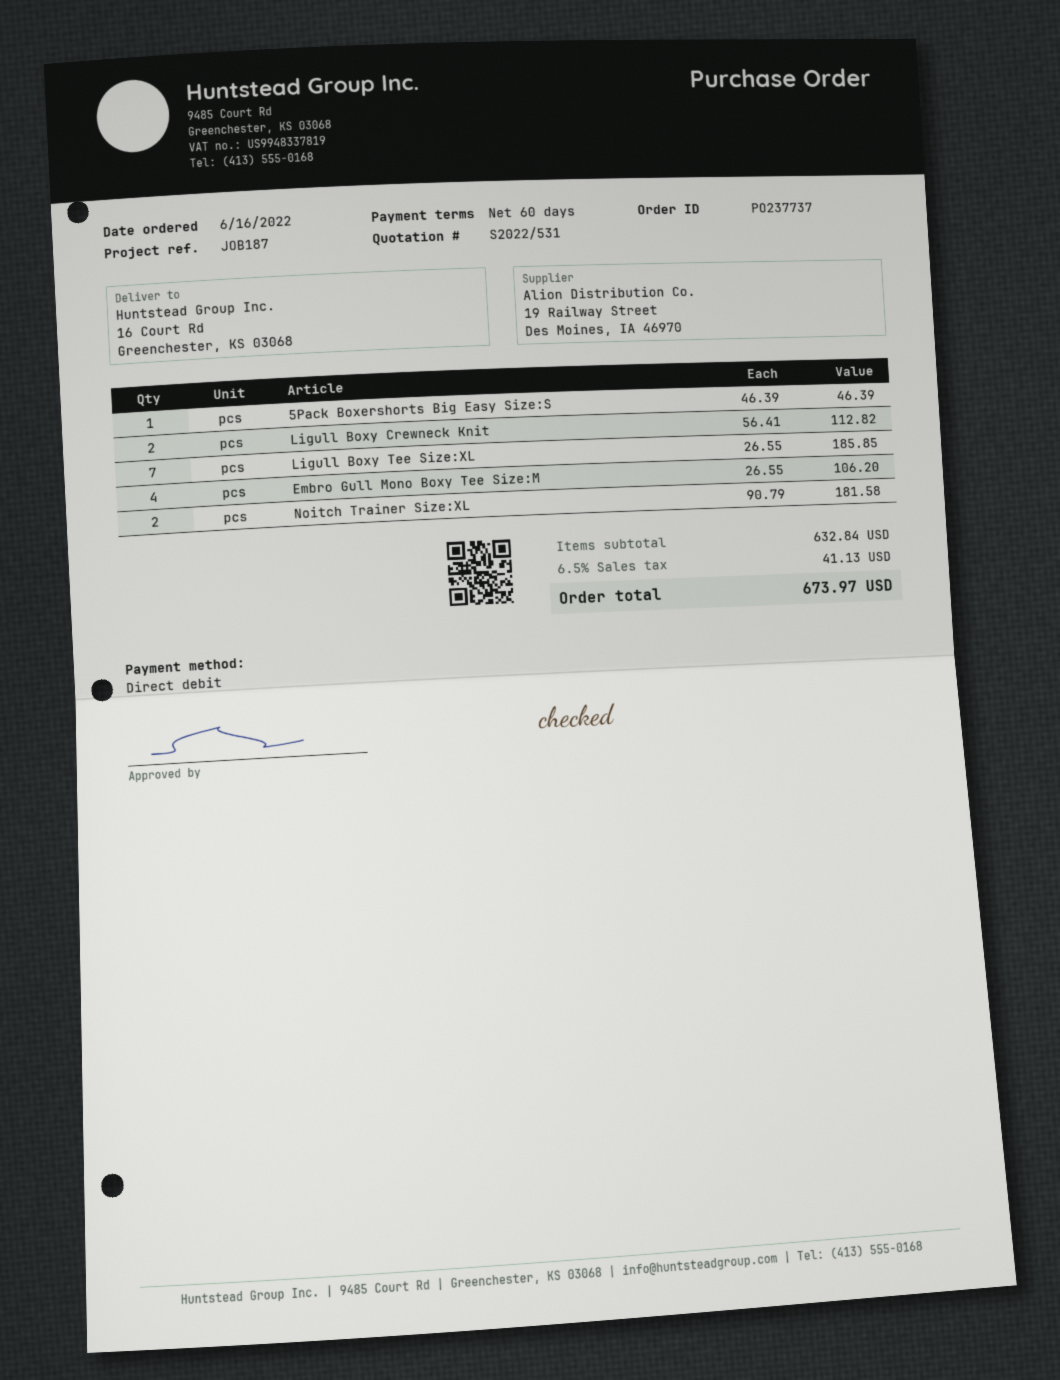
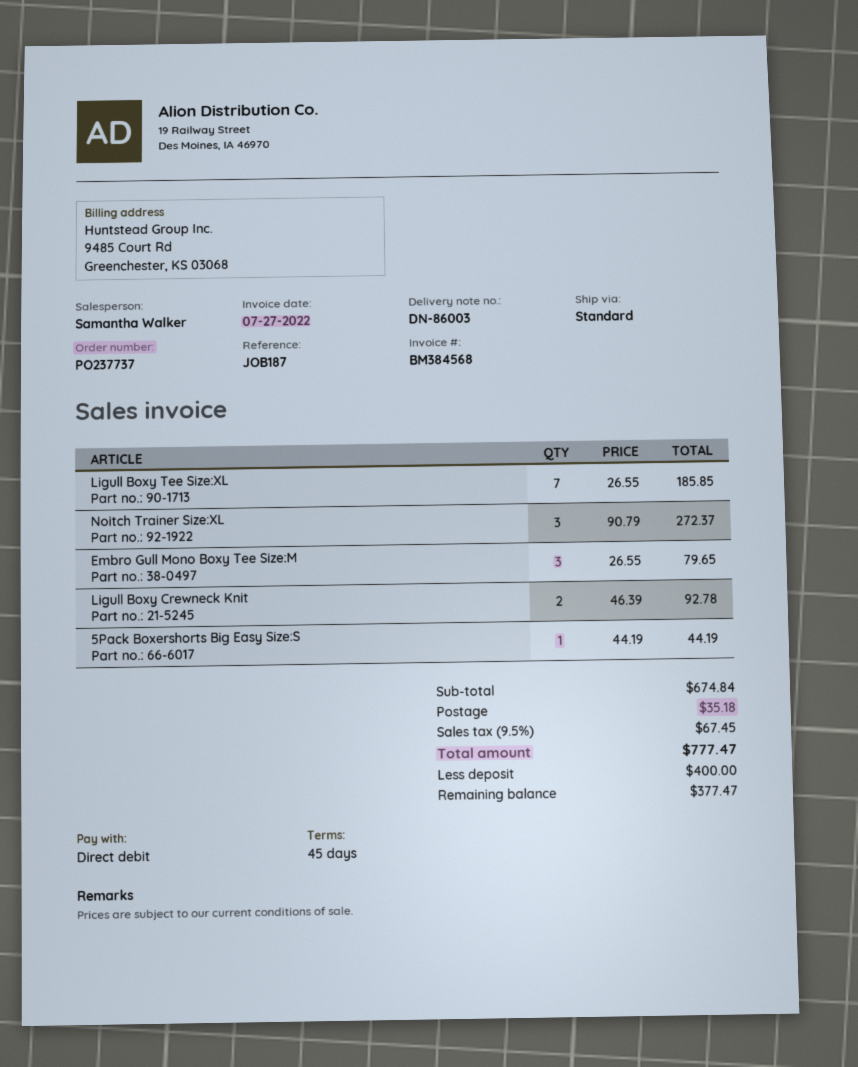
payment terms: 60 days -> 45 days
5Pack Boxershorts Big Easy Size:S: 1 x 46.39 = 46.39 -> 1 x 44.19 = 44.19
Ligull Boxy Crewneck Knit: 2 x 56.41 = 112.82 -> 2 x 46.39 = 92.78
Embro Gull Mono Boxy Tee Size:M: 4 x 26.55 = 106.20 -> 3 x 26.55 = 79.65
Noitch Trainer Size:XL: 2 x 90.79 = 181.58 -> 3 x 90.79 = 272.37
subtotal: 632.84 -> 674.84
shipping: none -> 35.18
tax: 6.5% = 41.13 -> 9.5% = 67.45
total: 673.97 -> 777.47

